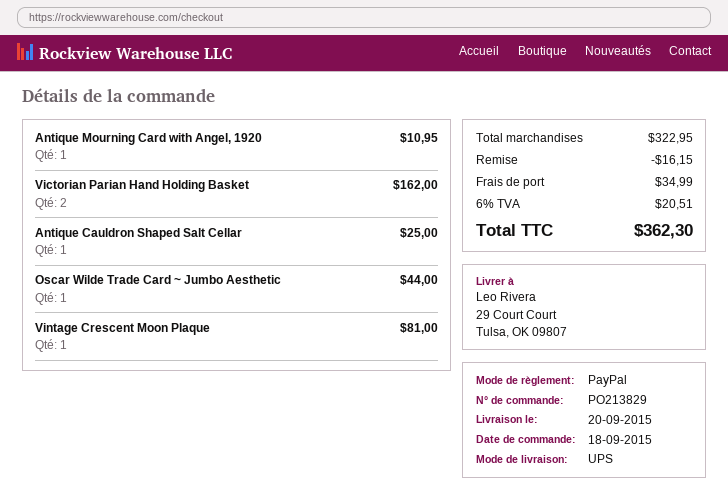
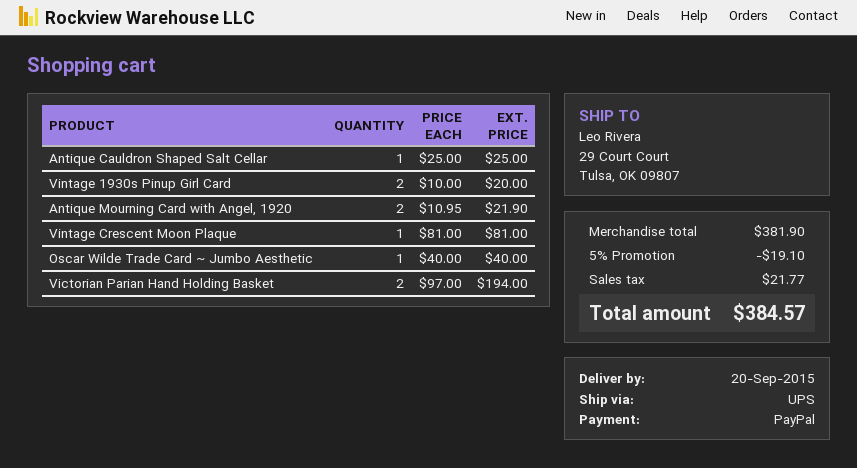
Antique Mourning Card with Angel, 1920: 1 for 10.95 -> 2 for 21.90
Victorian Parian Hand Holding Basket: 2 for 162.00 -> 2 for 194.00
Oscar Wilde Trade Card ~ Jumbo Aesthetic: 1 for 44.00 -> 1 for 40.00
Vintage 1930s Pinup Girl Card: none -> 2 for 20.00
subtotal: 322.95 -> 381.90
discount: 16.15 -> 19.10
shipping: 34.99 -> none
tax: 20.51 -> 21.77
total: 362.30 -> 384.57

